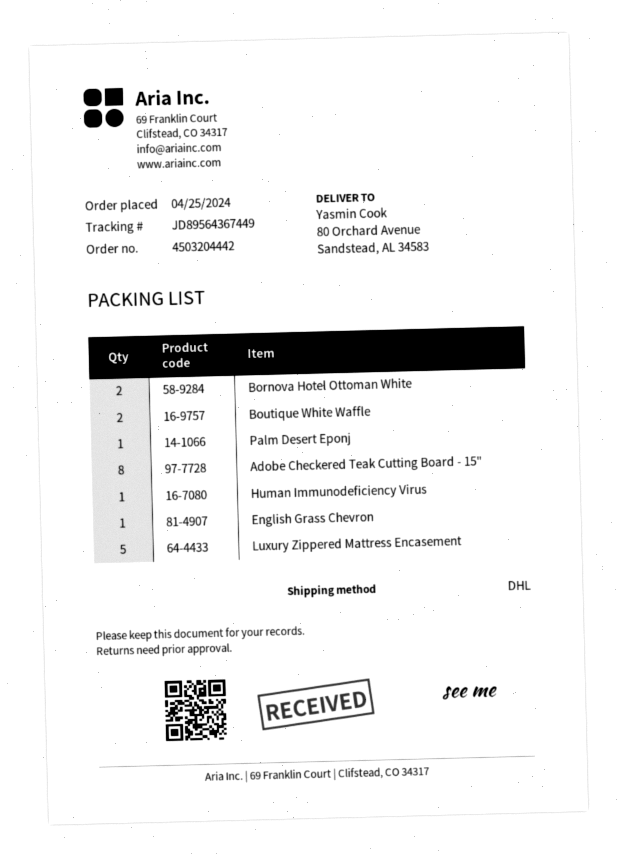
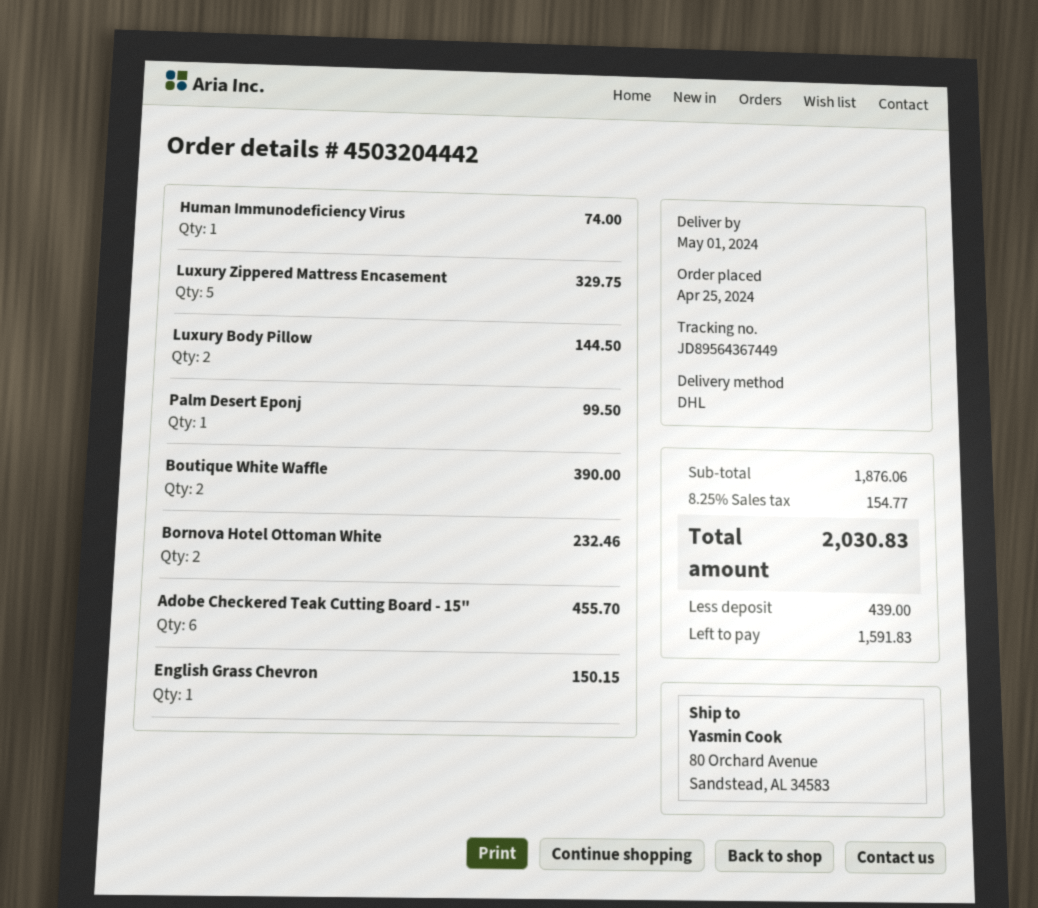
Adobe Checkered Teak Cutting Board - 15": 8 -> 6
Luxury Body Pillow: none -> 2

